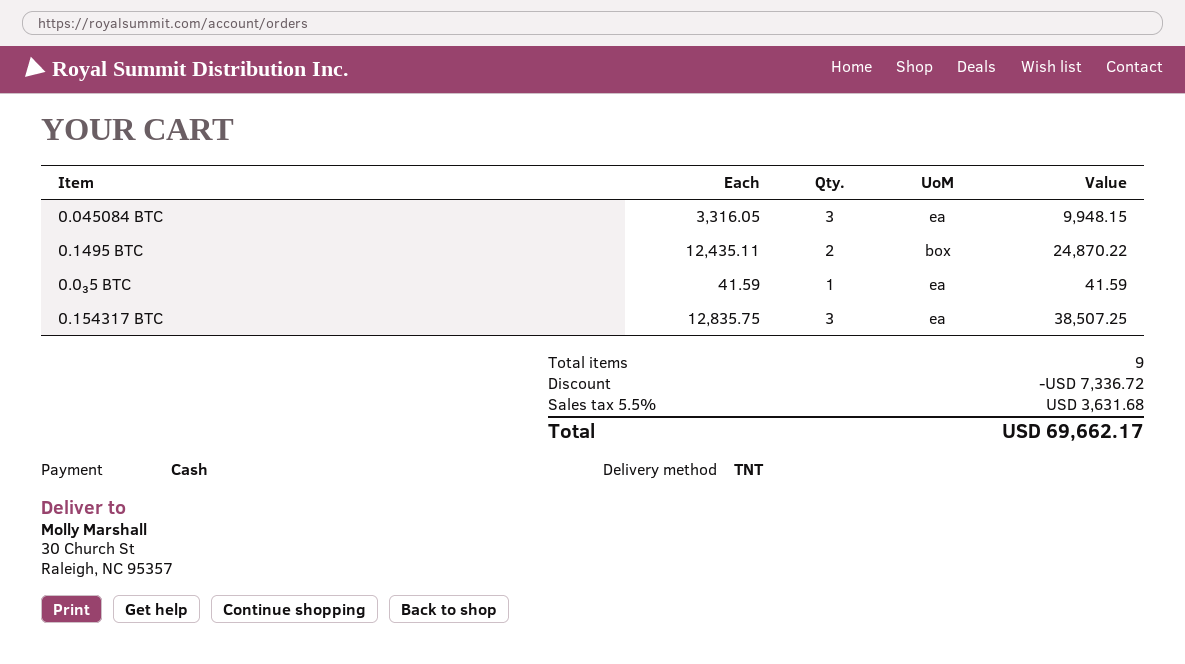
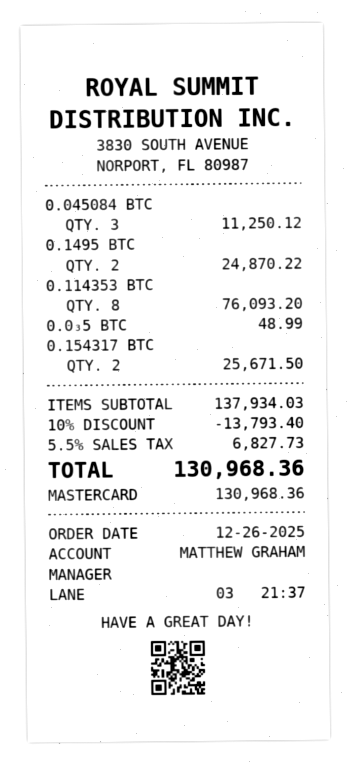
payment method: cash -> Mastercard
0.045084 BTC: 3 for 9948.15 -> 3 for 11250.12
0.0₃5 BTC: 1 for 41.59 -> 1 for 48.99
0.154317 BTC: 3 for 38507.25 -> 2 for 25671.50
0.114353 BTC: none -> 8 for 76093.20
discount: 7336.72 -> 13793.40
tax: 5.5% = 3631.68 -> 5.5% = 6827.73
total: 69662.17 -> 130968.36

